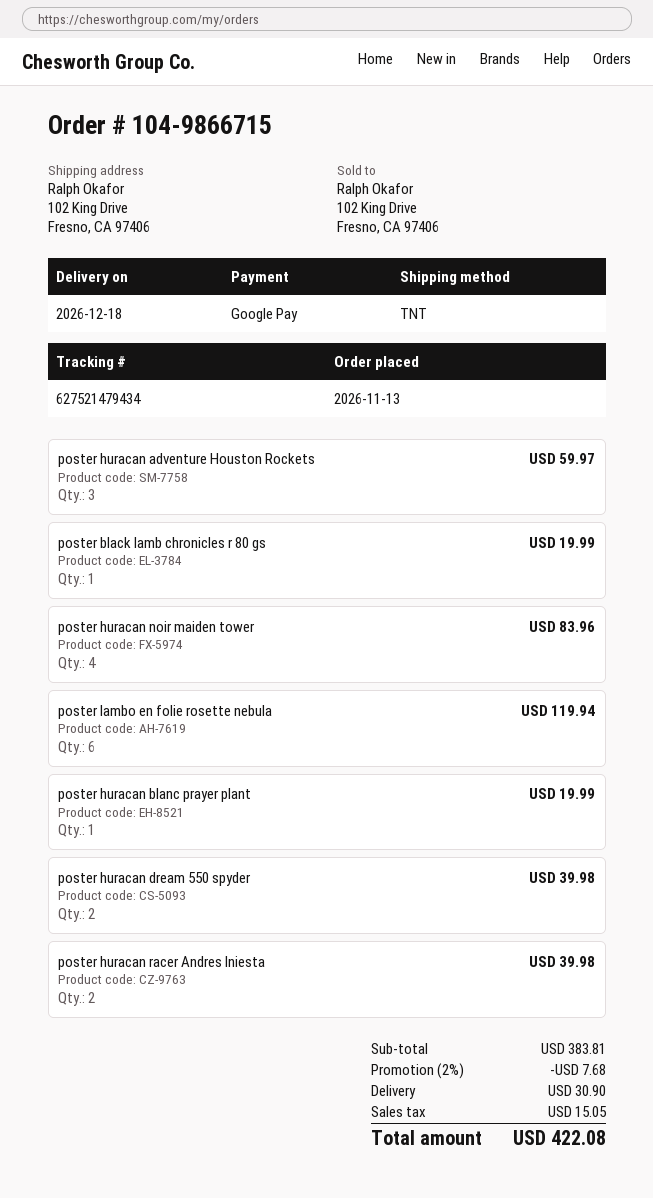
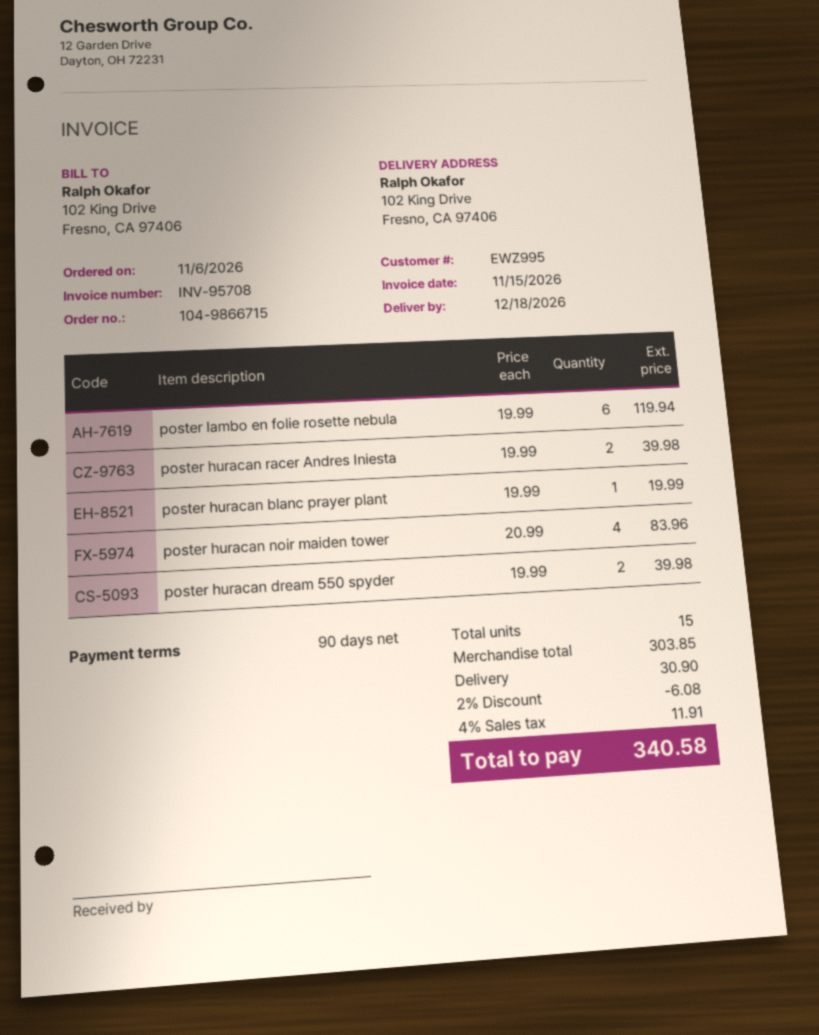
order date: 2026-11-13 -> 2026-11-06
poster huracan adventure Houston Rockets: 3 for 59.97 -> none
poster black lamb chronicles r 80 gs: 1 for 19.99 -> none
subtotal: 383.81 -> 303.85
discount: 2% = 7.68 -> 2% = 6.08
tax: 15.05 -> 11.91
total: 422.08 -> 340.58

